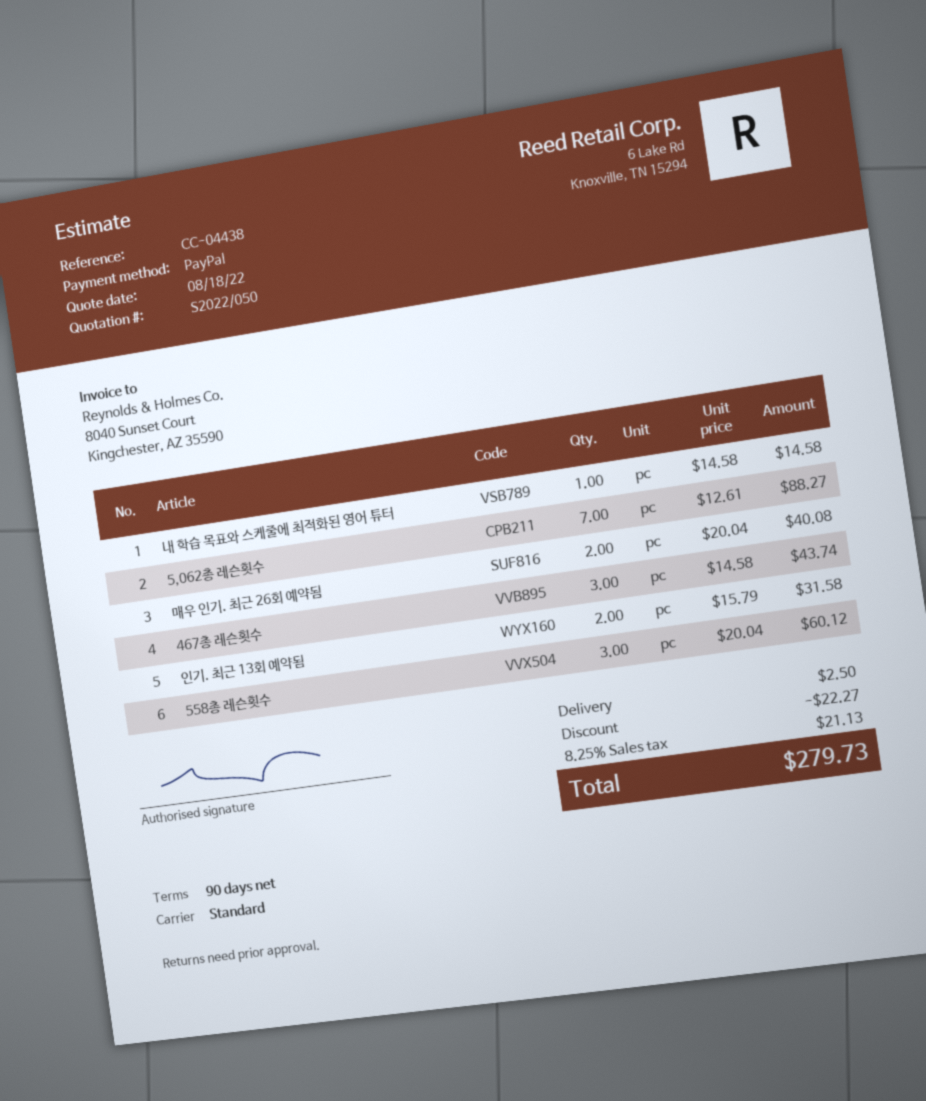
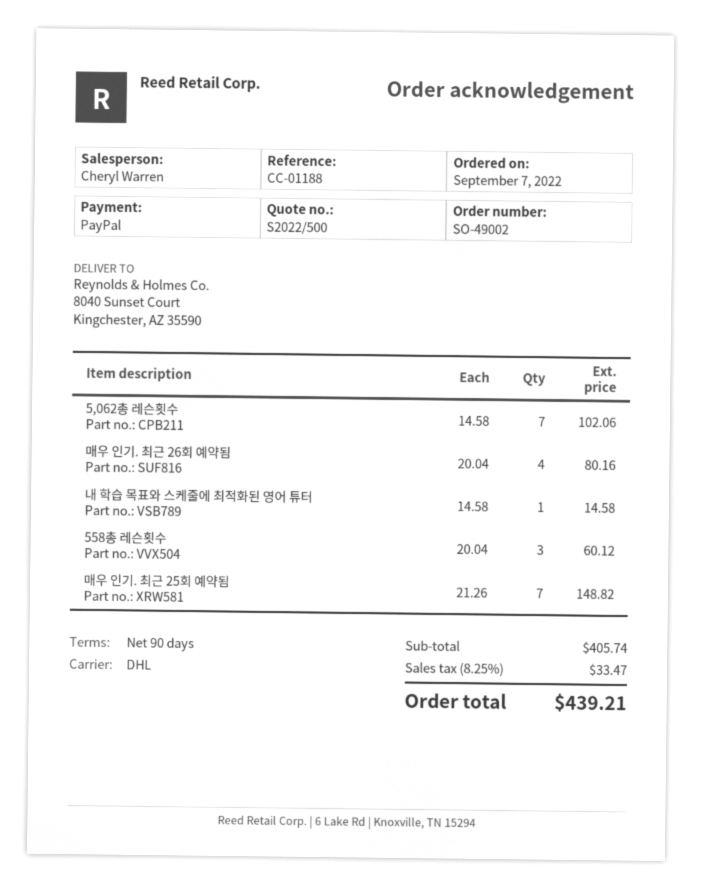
quote number: S2022/050 -> S2022/500
reference: CC-04438 -> CC-01188
shipping method: standard -> DHL
5,062총 레슨횟수: 7 x 12.61 = 88.27 -> 7 x 14.58 = 102.06
매우 인기. 최근 26회 예약됨: 2 x 20.04 = 40.08 -> 4 x 20.04 = 80.16
467총 레슨횟수: 3 x 14.58 = 43.74 -> none
인기. 최근 13회 예약됨: 2 x 15.79 = 31.58 -> none
매우 인기. 최근 25회 예약됨: none -> 7 x 21.26 = 148.82
discount: 22.27 -> none
shipping: 2.50 -> none
tax: 8.25% = 21.13 -> 8.25% = 33.47
total: 279.73 -> 439.21

